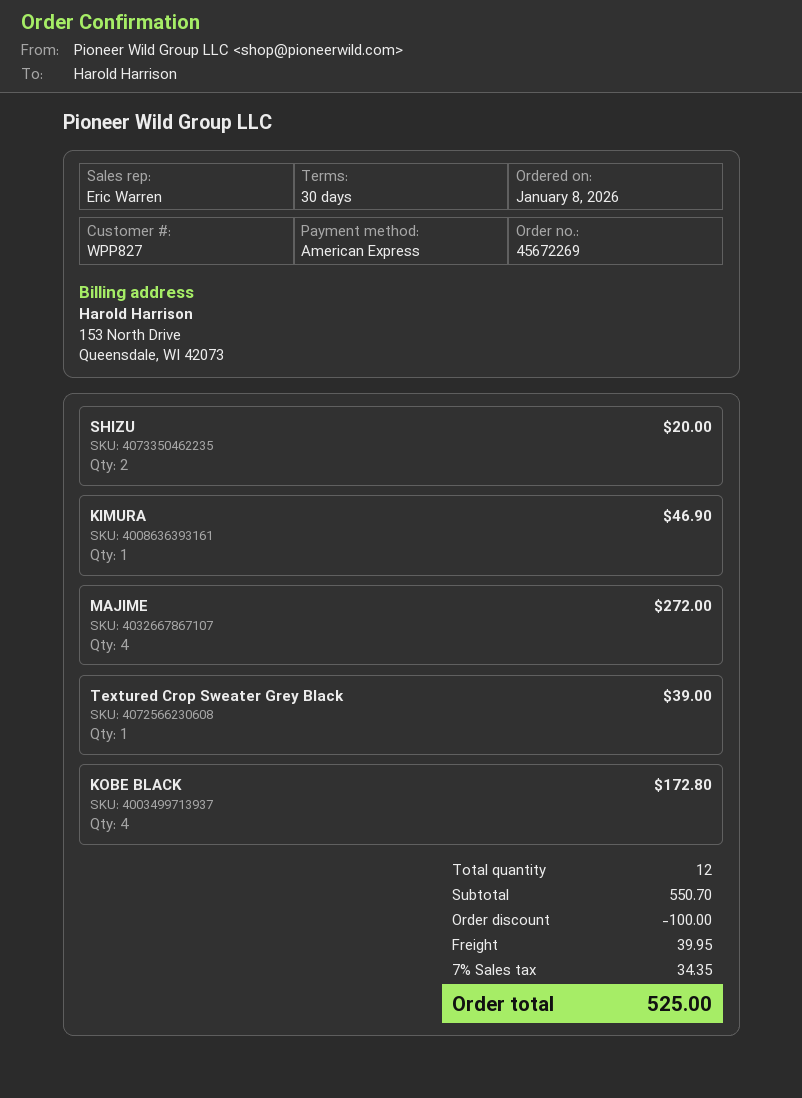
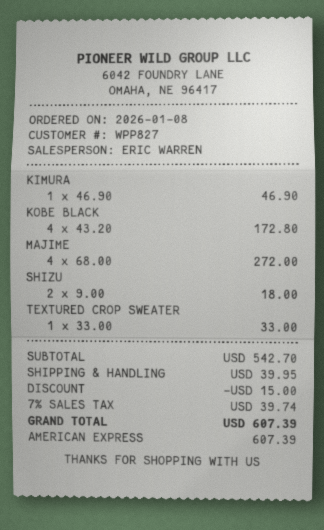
SHIZU: 2 for 20.00 -> 2 for 18.00
Textured Crop Sweater Grey Black: 1 for 39.00 -> 1 for 33.00
subtotal: 550.70 -> 542.70
discount: 100.00 -> 15.00
tax: 7% = 34.35 -> 7% = 39.74
total: 525.00 -> 607.39

